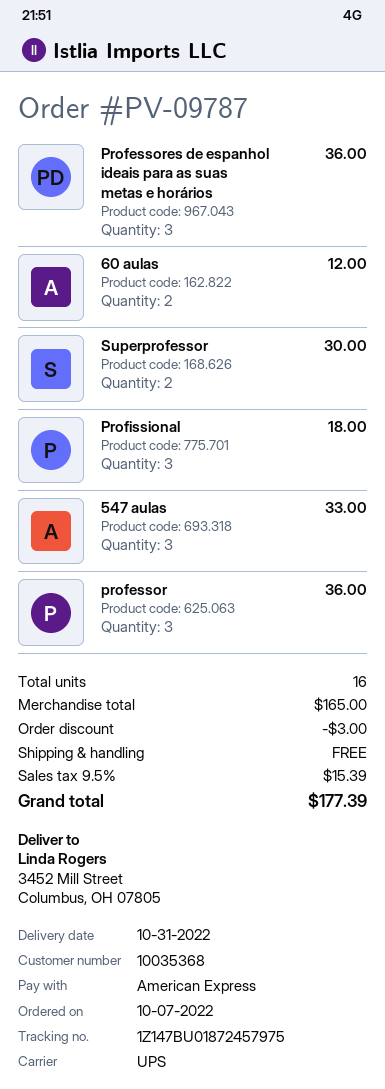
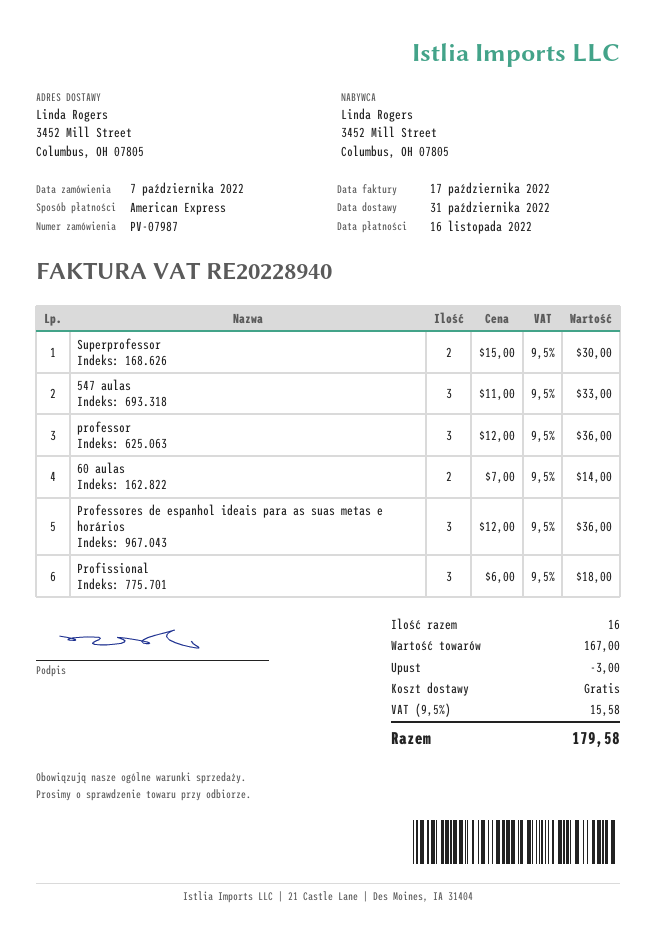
order number: PV-09787 -> PV-07987
60 aulas: 2 for 12.00 -> 2 for 14.00
subtotal: 165.00 -> 167.00
tax: 9.5% = 15.39 -> 9.5% = 15.58
total: 177.39 -> 179.58

